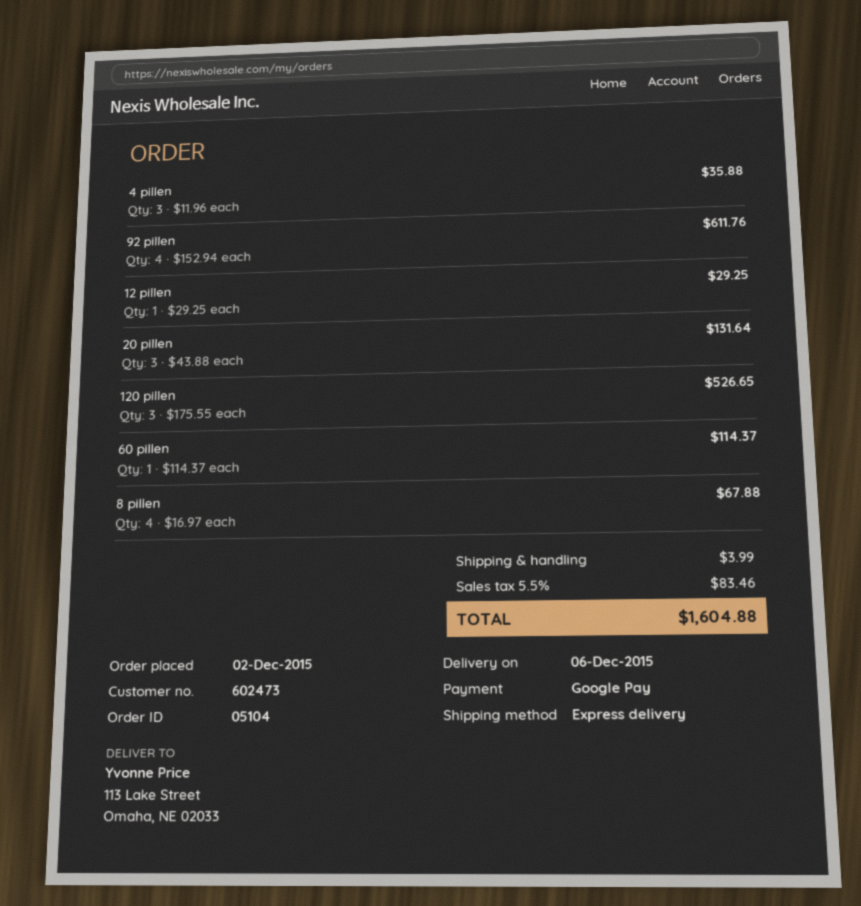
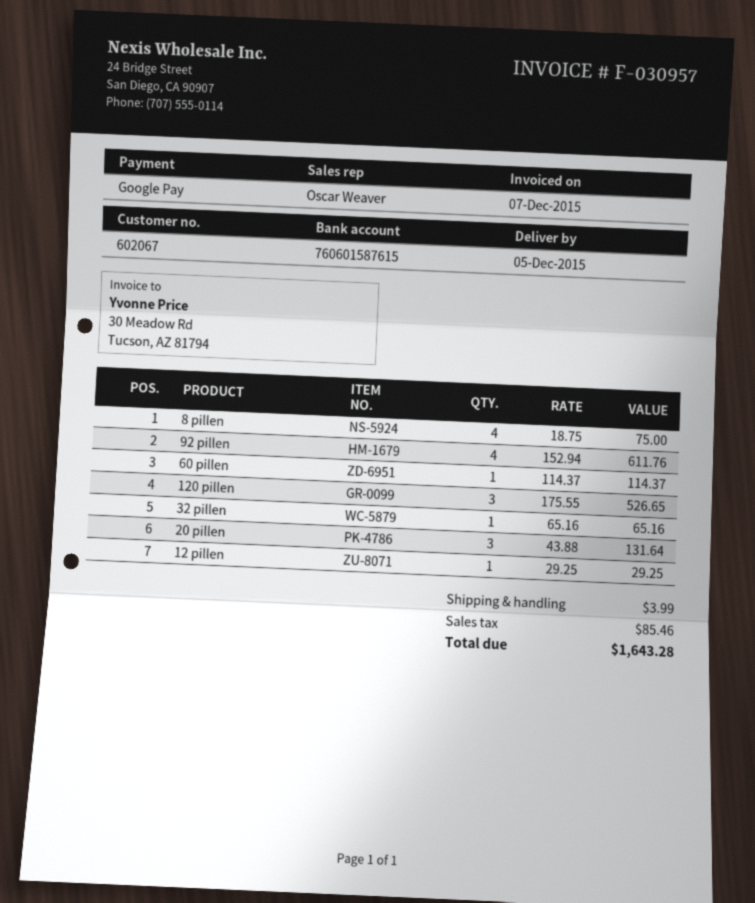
delivery date: 2015-12-06 -> 2015-12-05
customer number: 602473 -> 602067
4 pillen: 3 x 11.96 = 35.88 -> none
8 pillen: 4 x 16.97 = 67.88 -> 4 x 18.75 = 75.00
32 pillen: none -> 1 x 65.16 = 65.16
tax: 83.46 -> 85.46
total: 1604.88 -> 1643.28

